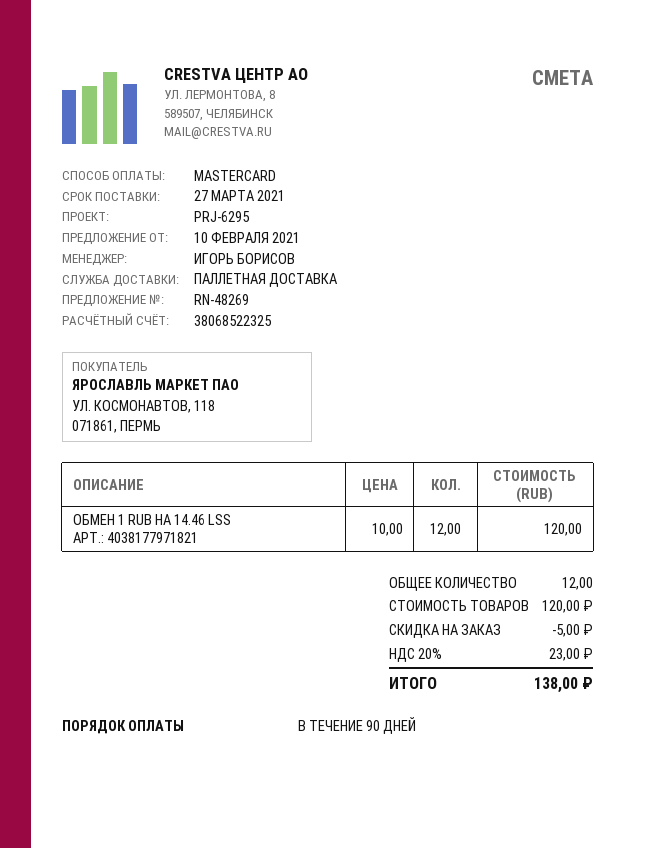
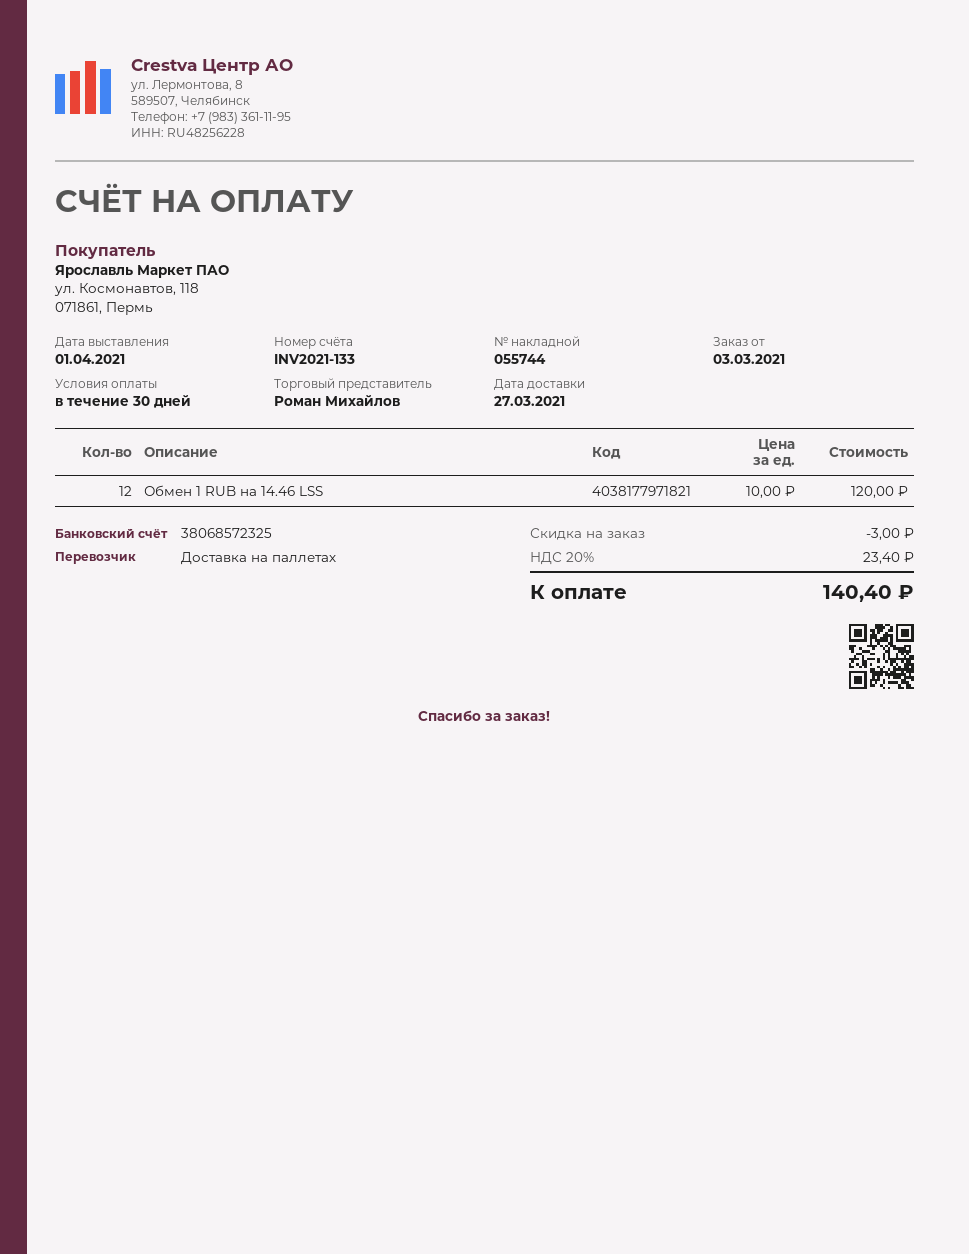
payment terms: 90 days -> 30 days
sales rep: ИГОРЬ БОРИСОВ -> Роман Михайлов
bank account: 38068522325 -> 38068572325
discount: 5.00 -> 3.00
tax: 20% = 23.00 -> 20% = 23.40
total: 138.00 -> 140.40

